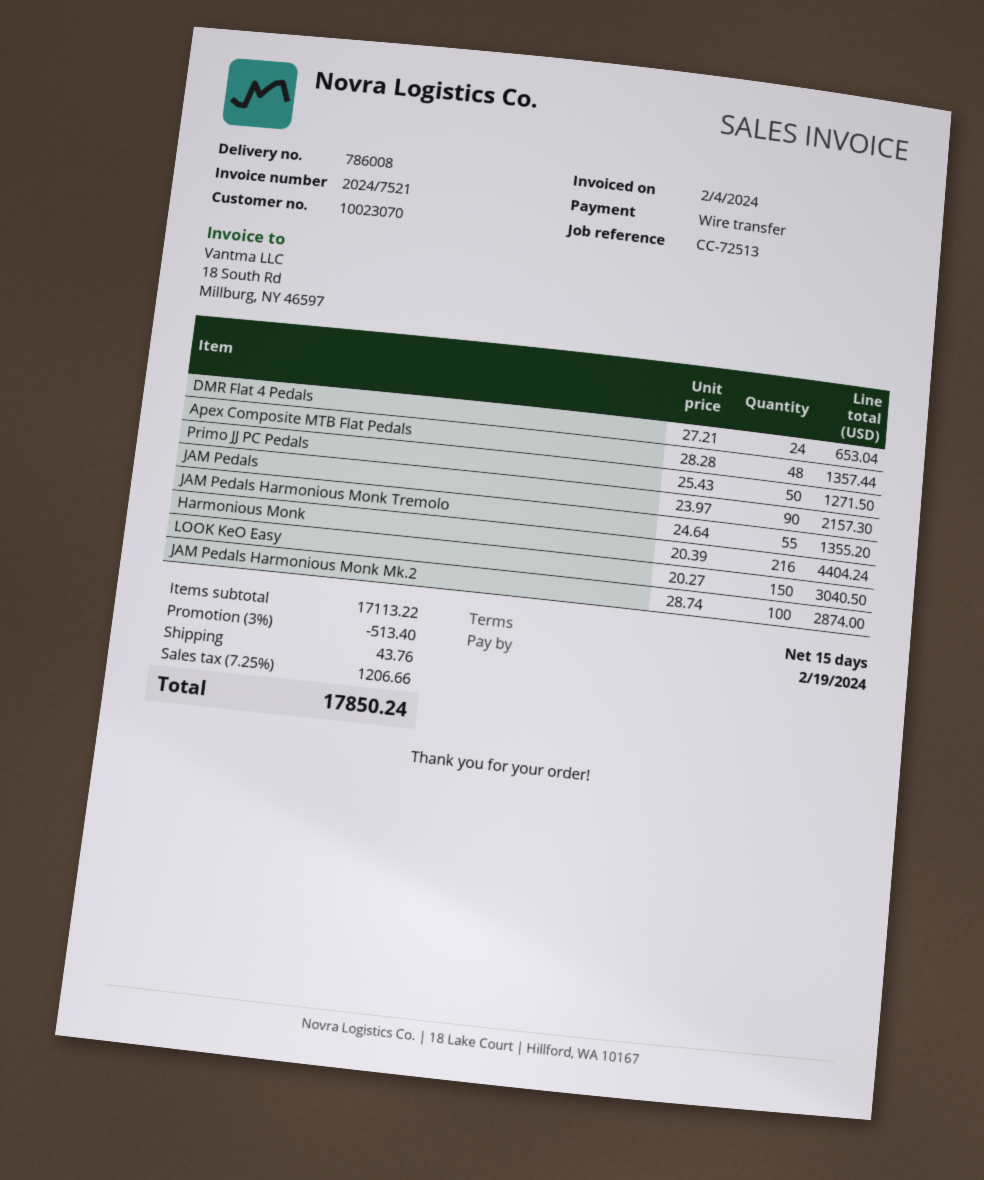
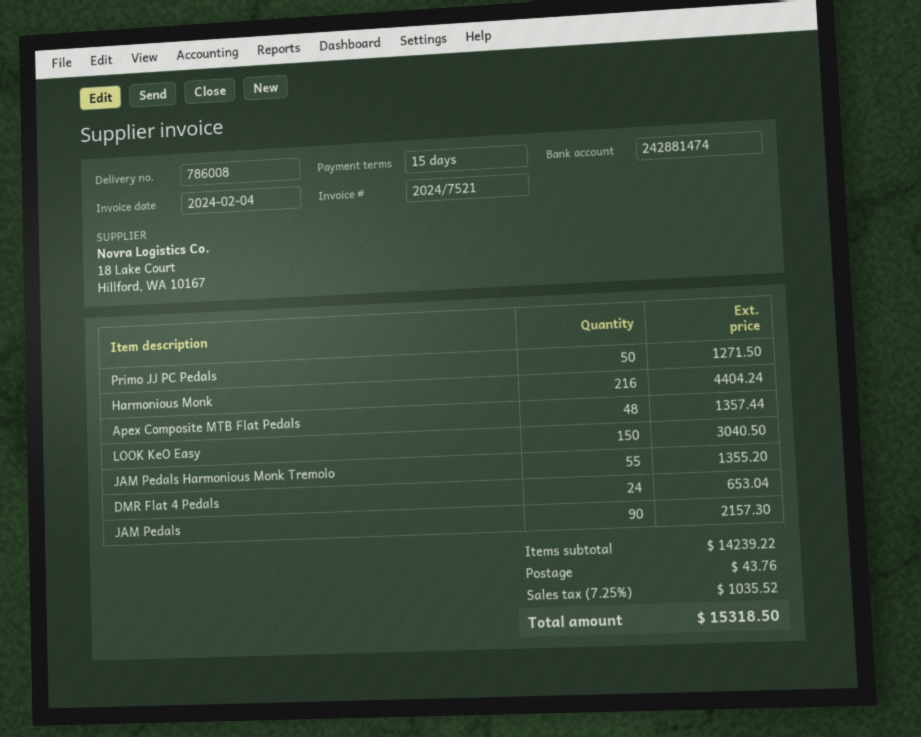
JAM Pedals Harmonious Monk Mk.2: 100 for 2874.00 -> none
subtotal: 17113.22 -> 14239.22
discount: 3% = 513.40 -> none
tax: 7.25% = 1206.66 -> 7.25% = 1035.52
total: 17850.24 -> 15318.50

